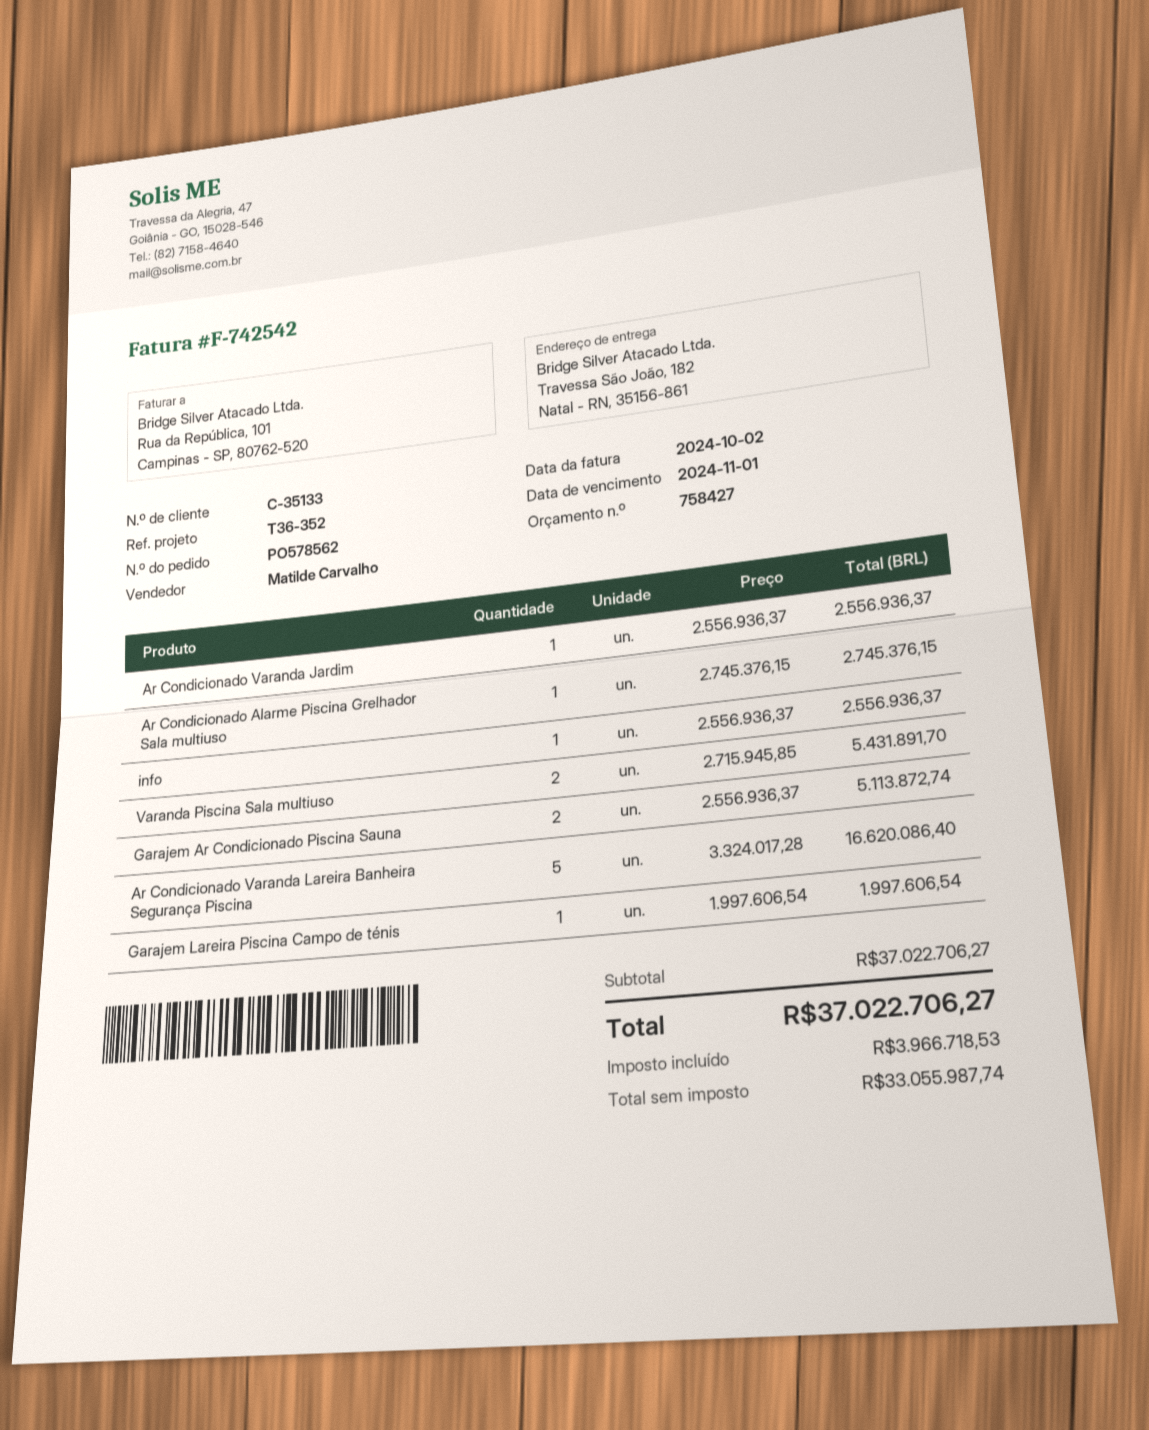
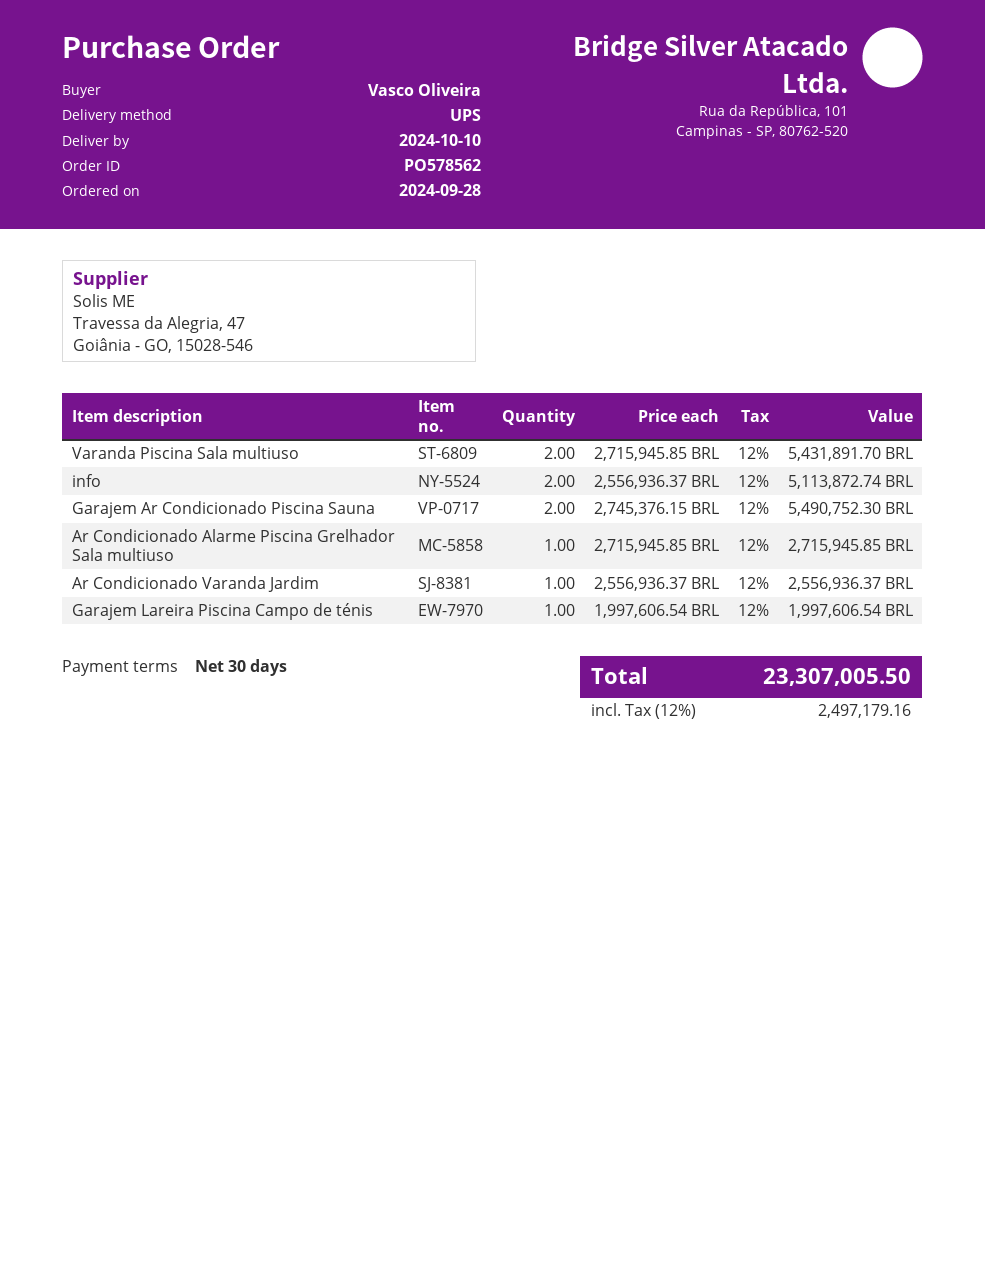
Ar Condicionado Alarme Piscina Grelhador Sala multiuso: 1 x 2745376.15 = 2745376.15 -> 1 x 2715945.85 = 2715945.85
info: 1 x 2556936.37 = 2556936.37 -> 2 x 2556936.37 = 5113872.74
Garajem Ar Condicionado Piscina Sauna: 2 x 2556936.37 = 5113872.74 -> 2 x 2745376.15 = 5490752.30
Ar Condicionado Varanda Lareira Banheira Segurança Piscina: 5 x 3324017.28 = 16620086.40 -> none
tax: 3966718.53 -> 2497179.16
total: 37022706.27 -> 23307005.50

